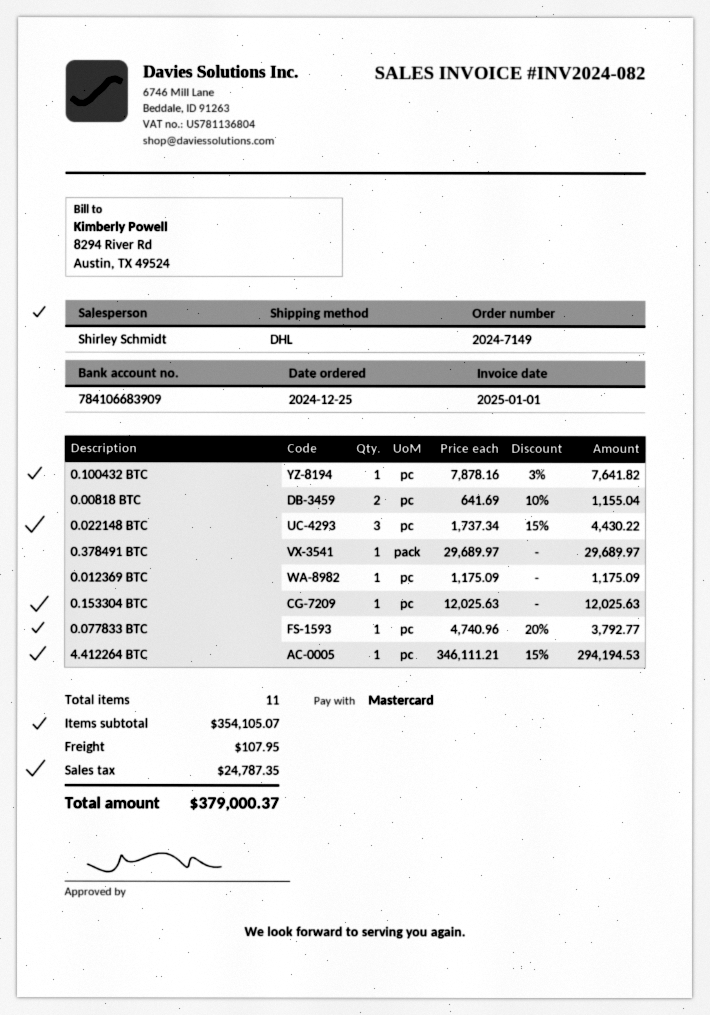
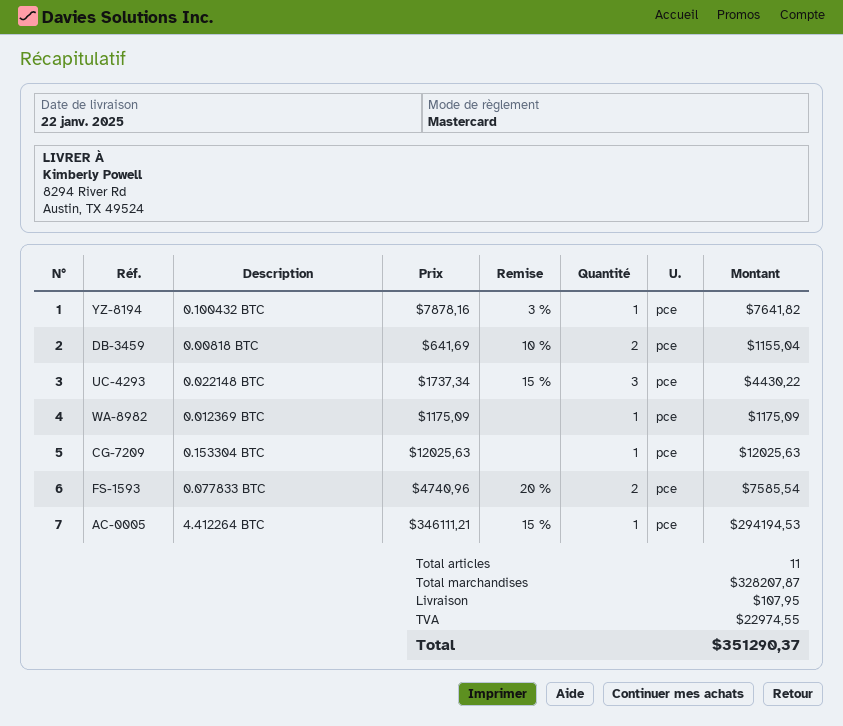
0.378491 BTC: 1 x 29689.97 = 29689.97 -> none
0.077833 BTC: 1 x 4740.96 - 20% = 3792.77 -> 2 x 4740.96 - 20% = 7585.54
subtotal: 354105.07 -> 328207.87
tax: 24787.35 -> 22974.55
total: 379000.37 -> 351290.37

